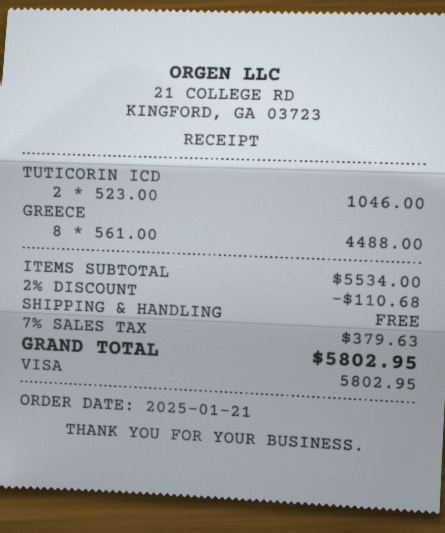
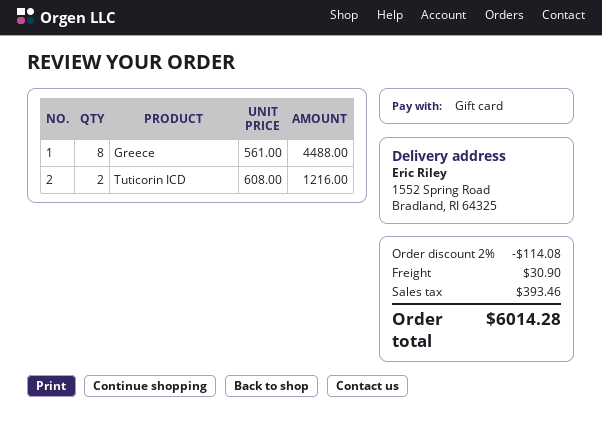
payment method: Visa -> gift card
TUTICORIN ICD: 2 x 523.00 = 1046.00 -> 2 x 608.00 = 1216.00
discount: 2% = 110.68 -> 2% = 114.08
shipping: 0.00 -> 30.90
tax: 379.63 -> 393.46
total: 5802.95 -> 6014.28

